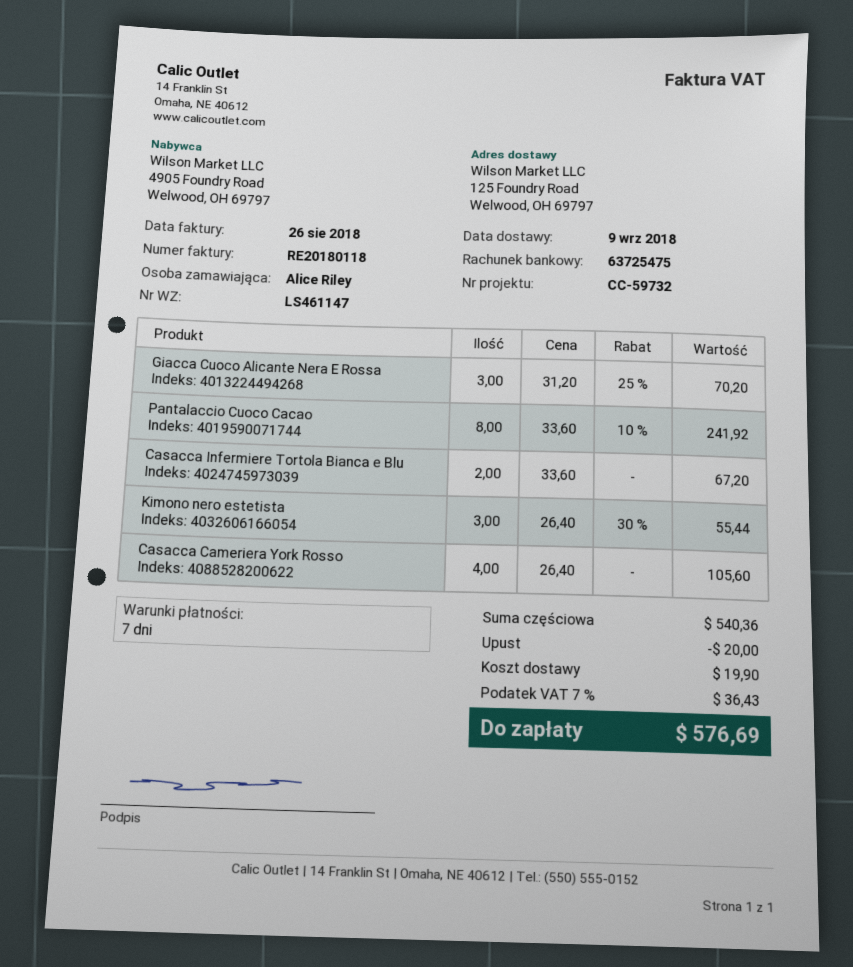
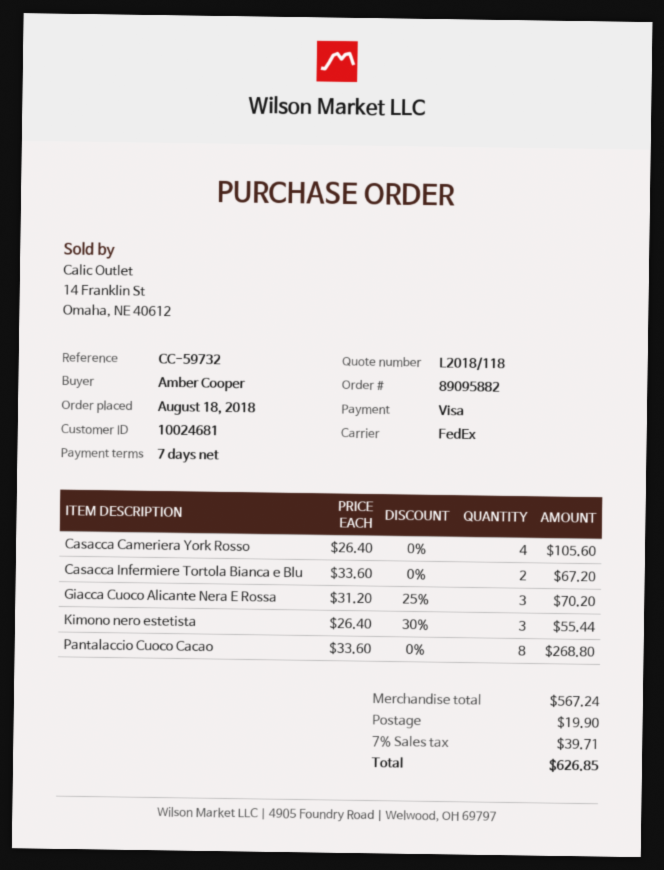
ordered by: Alice Riley -> Amber Cooper
Pantalaccio Cuoco Cacao: 8 x 33.60 - 10% = 241.92 -> 8 x 33.60 = 268.80
subtotal: 540.36 -> 567.24
discount: 20.00 -> none
tax: 7% = 36.43 -> 7% = 39.71
total: 576.69 -> 626.85

